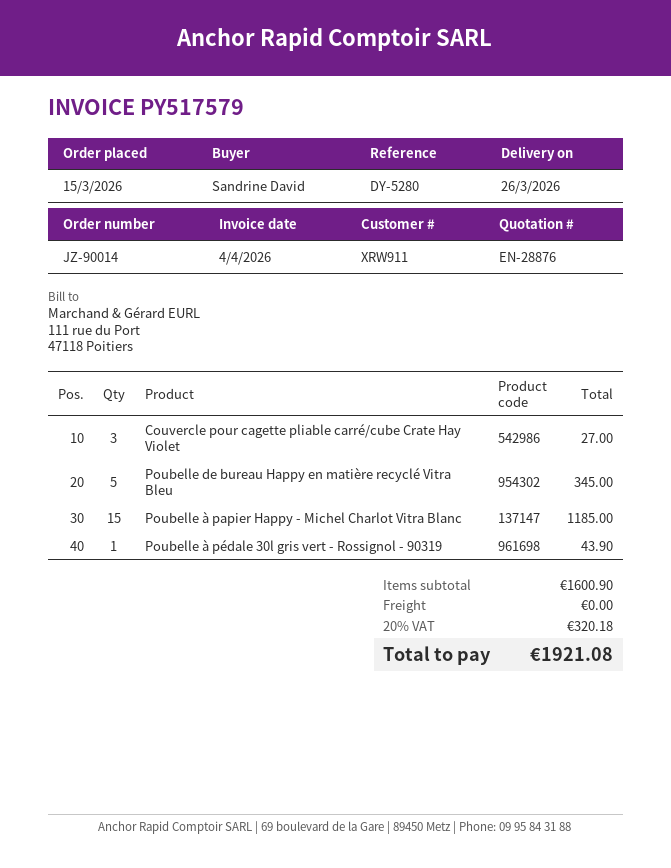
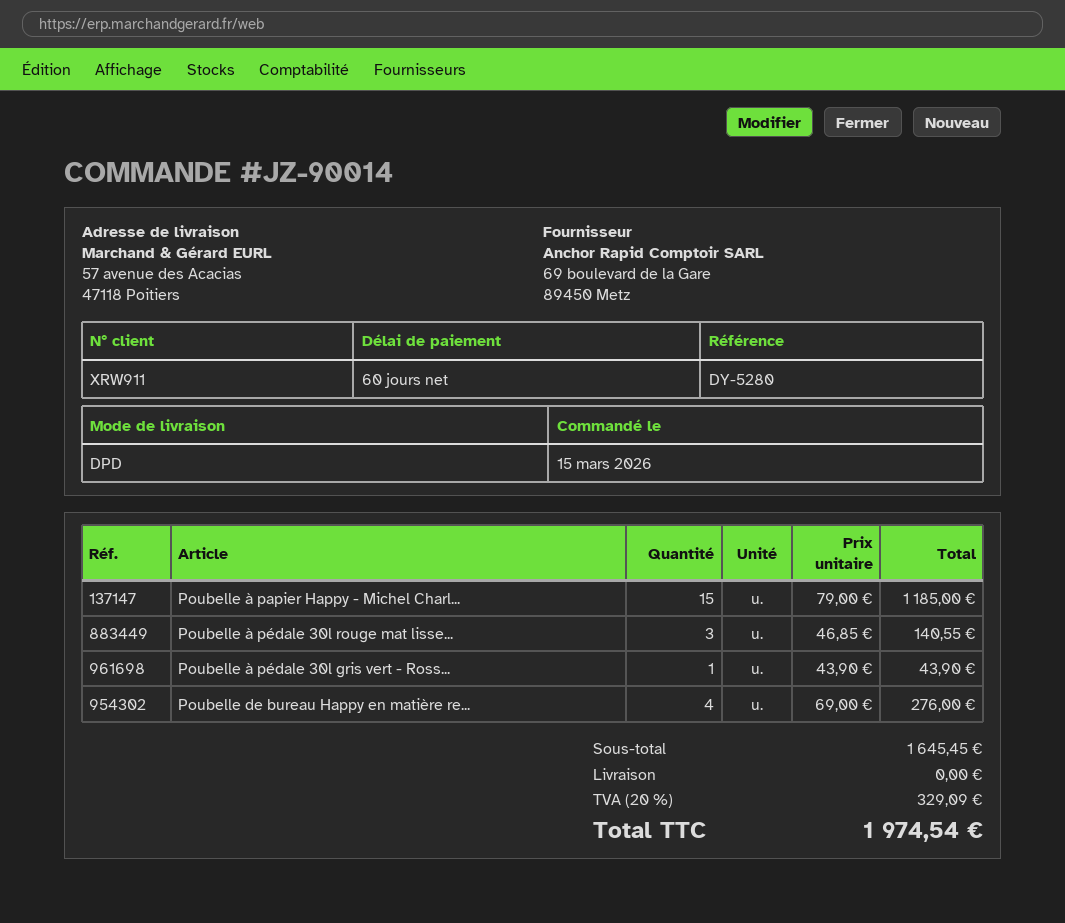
Couvercle pour cagette pliable carré/cube Crate Hay Violet: 3 for 27.00 -> none
Poubelle de bureau Happy en matière recyclé Vitra Bleu: 5 for 345.00 -> 4 for 276.00
Poubelle à pédale 30l rouge mat lisse...: none -> 3 for 140.55
subtotal: 1600.90 -> 1645.45
tax: 20% = 320.18 -> 20% = 329.09
total: 1921.08 -> 1974.54

